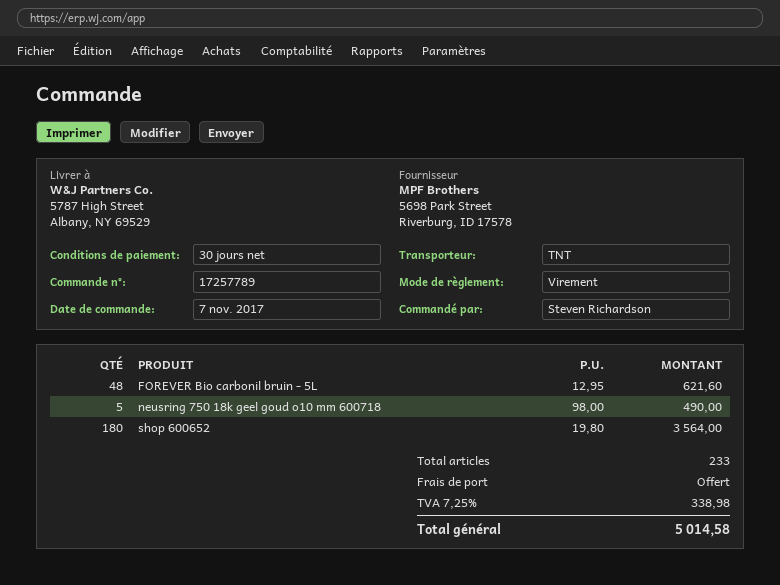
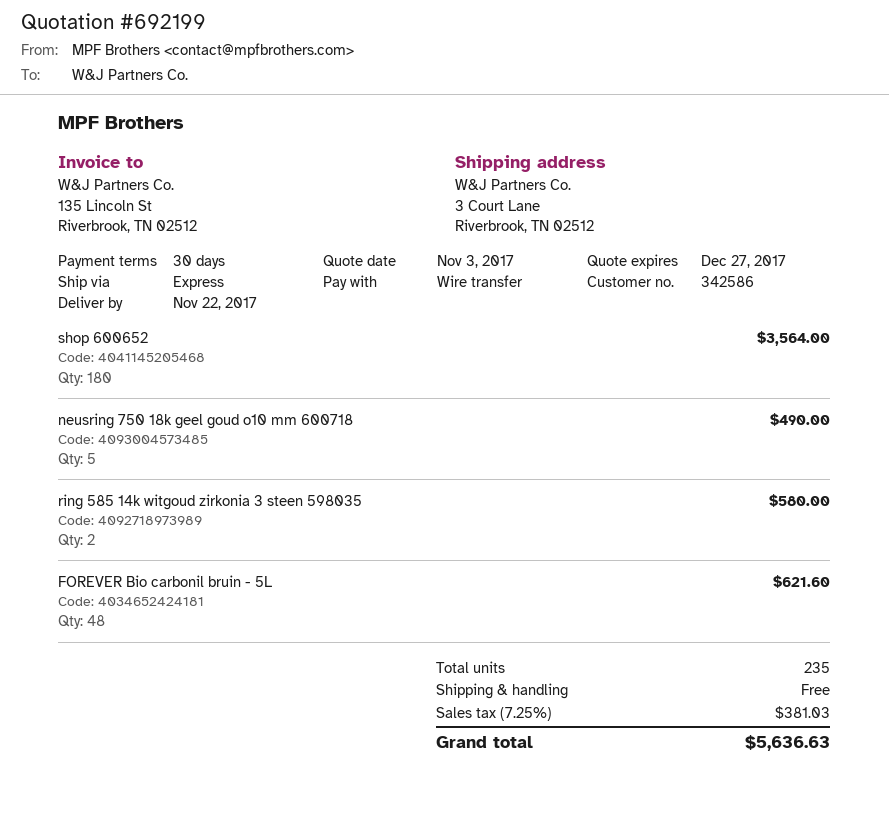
shipping method: TNT -> express
ship to: 5787 High Street, Albany, NY 69529 -> 3 Court Lane, Riverbrook, TN 02512
ring 585 14k witgoud zirkonia 3 steen 598035: none -> 2 for 580.00
total quantity: 233 -> 235
tax: 7.25% = 338.98 -> 7.25% = 381.03
total: 5014.58 -> 5636.63

